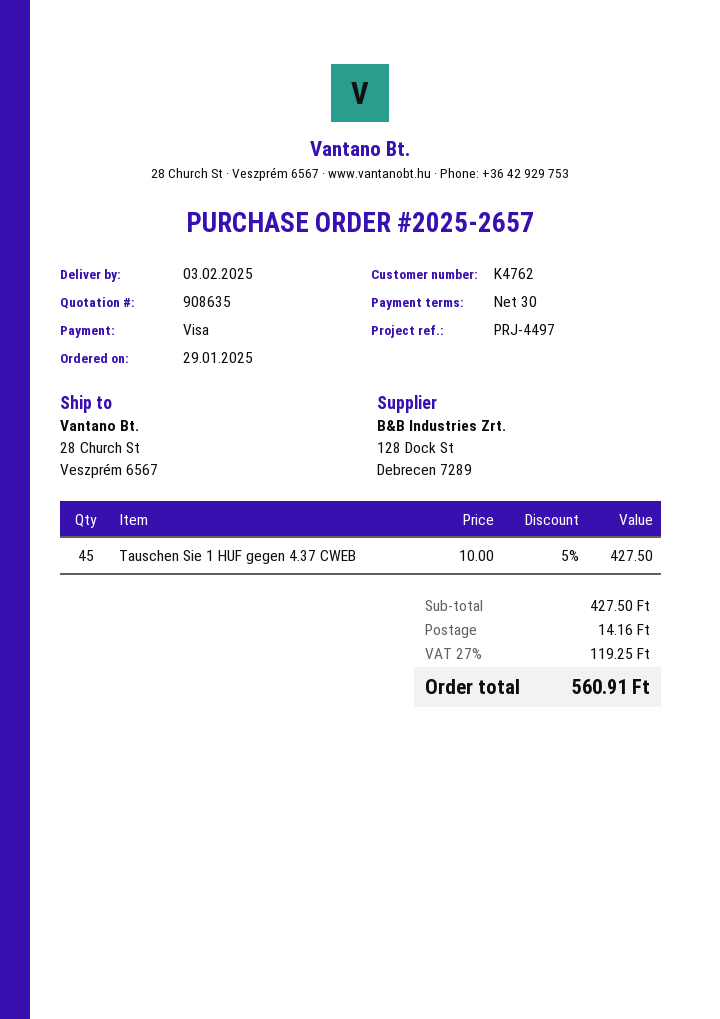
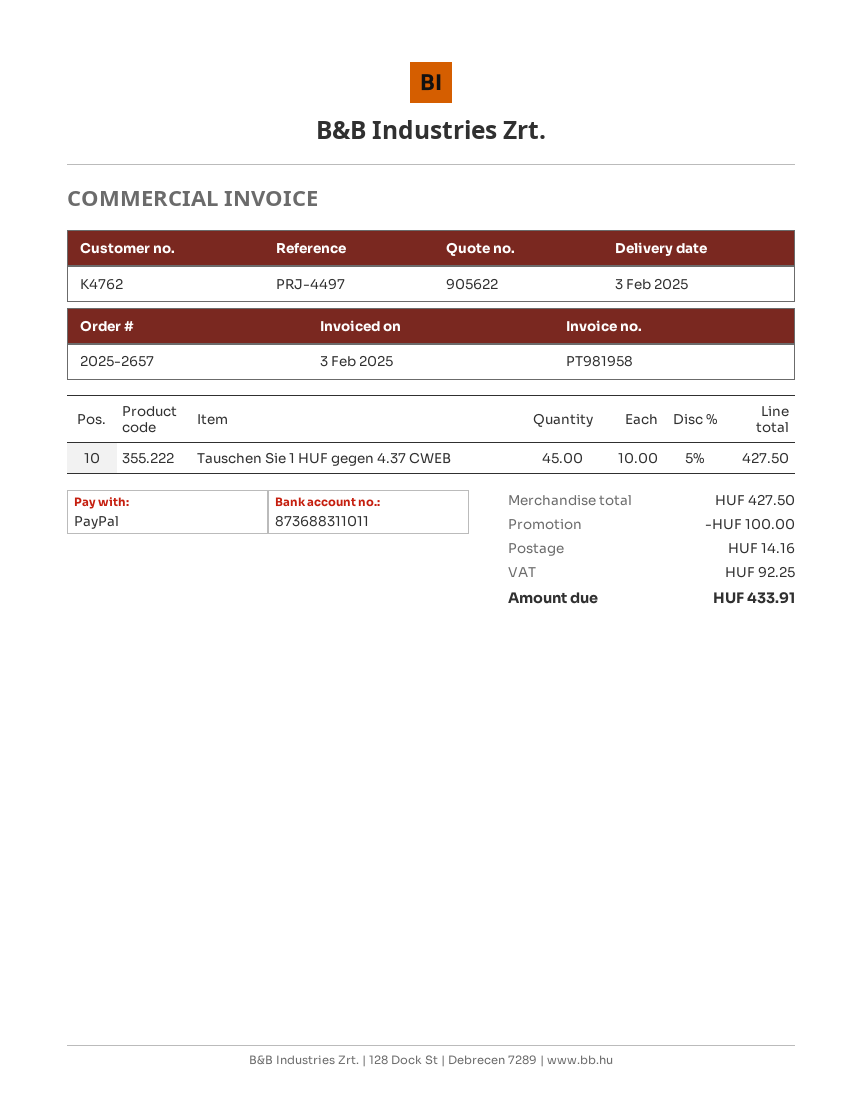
quote number: 908635 -> 905622
payment method: Visa -> PayPal
discount: none -> 100.00
tax: 119.25 -> 92.25
total: 560.91 -> 433.91

